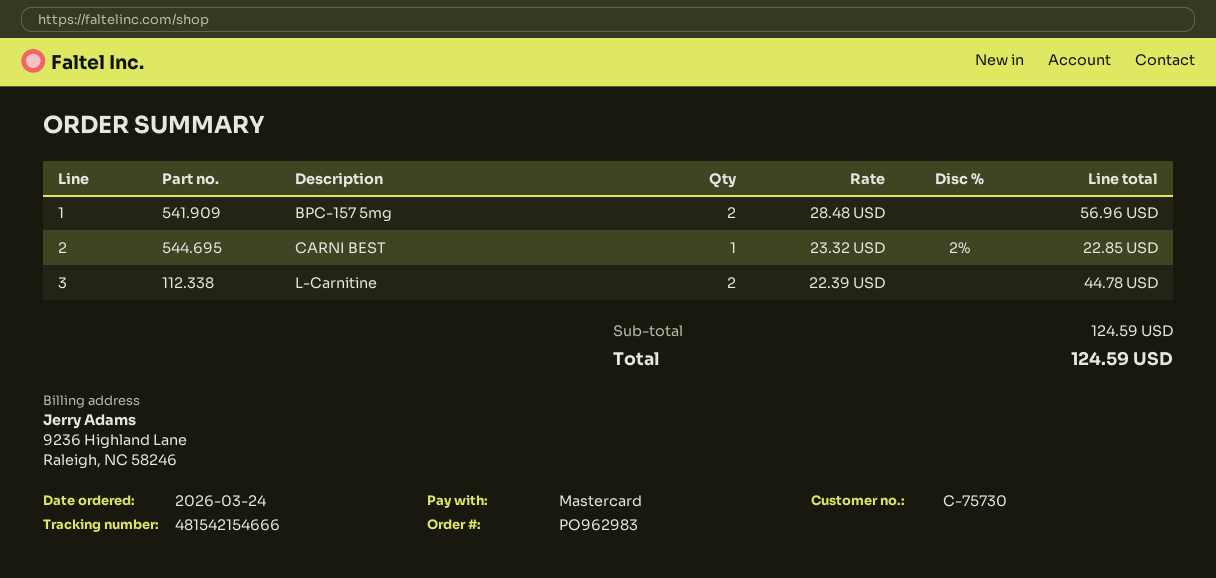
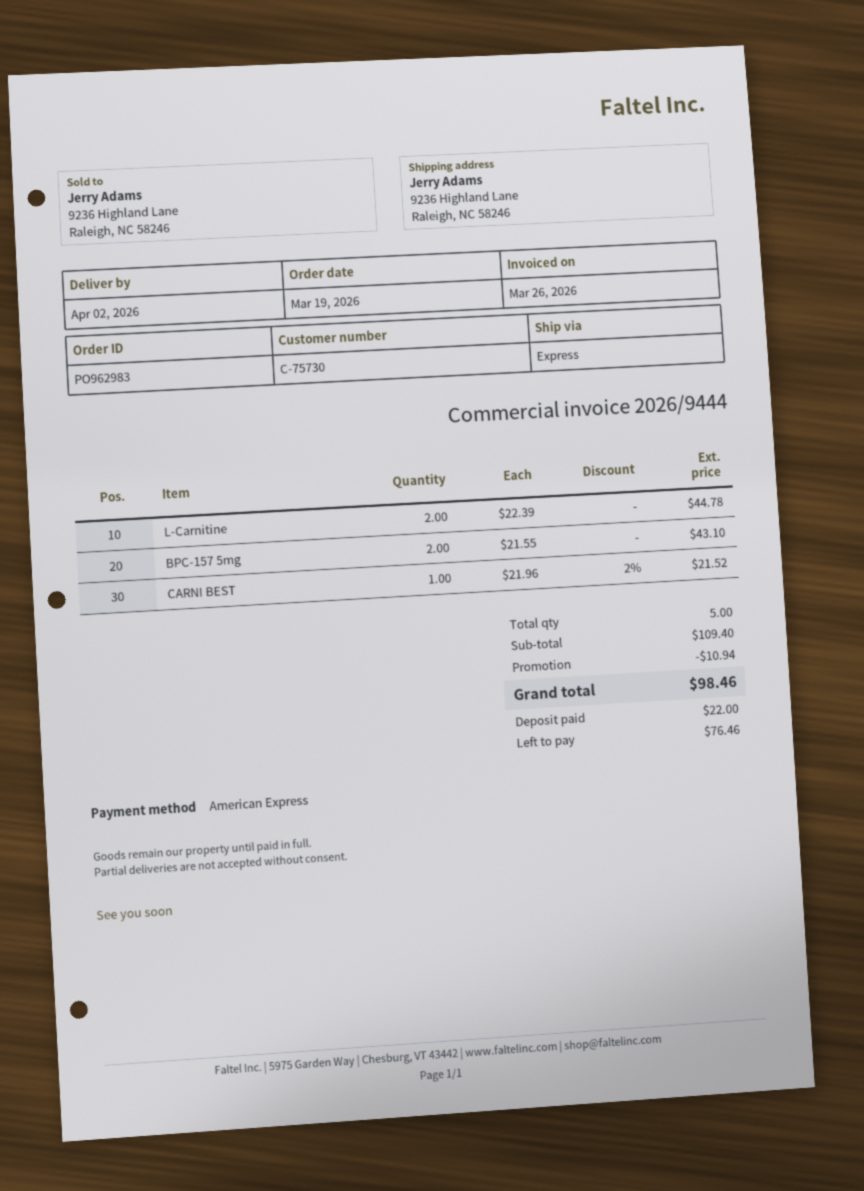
order date: 2026-03-24 -> 2026-03-19
payment method: Mastercard -> American Express
BPC-157 5mg: 2 x 28.48 = 56.96 -> 2 x 21.55 = 43.10
CARNI BEST: 1 x 23.32 - 2% = 22.85 -> 1 x 21.96 - 2% = 21.52
subtotal: 124.59 -> 109.40
discount: none -> 10.94
total: 124.59 -> 98.46

